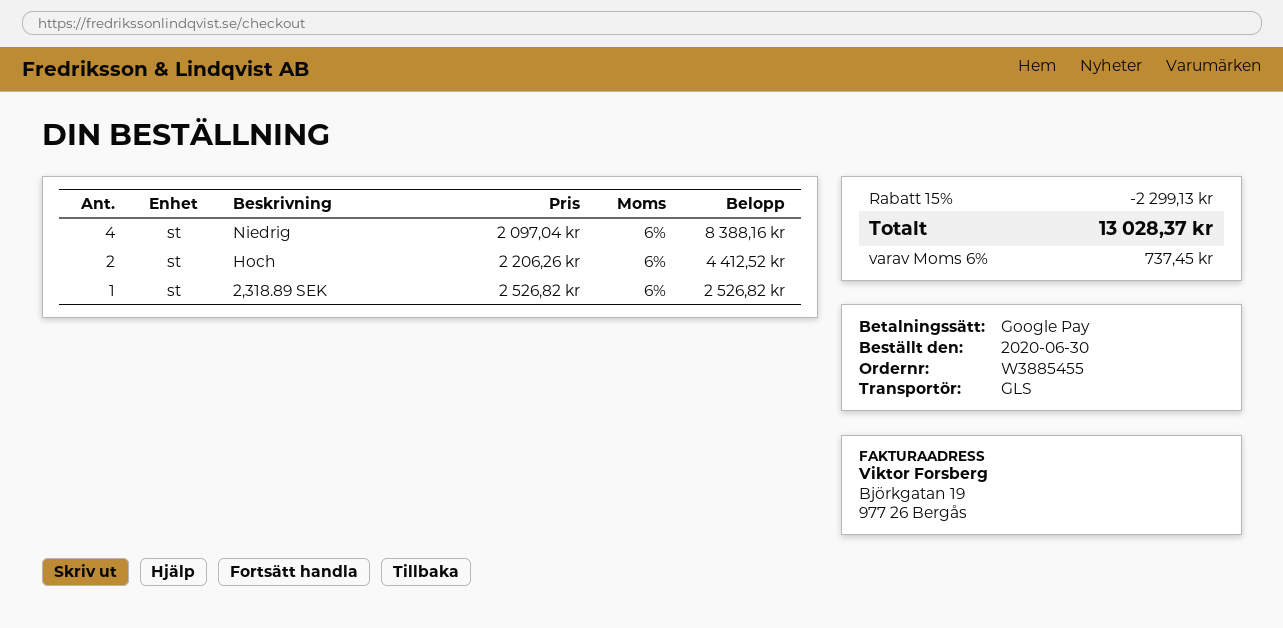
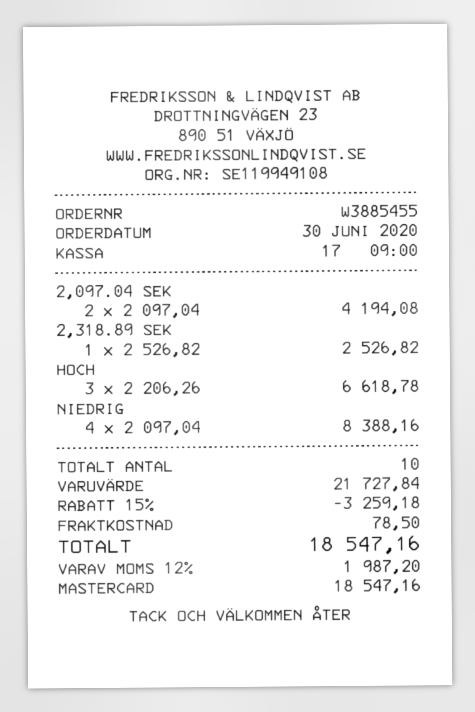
payment method: Google Pay -> Mastercard
Hoch: 2 x 2206.26 = 4412.52 -> 3 x 2206.26 = 6618.78
2,097.04 SEK: none -> 2 x 2097.04 = 4194.08
discount: 15% = 2299.13 -> 15% = 3259.18
shipping: none -> 78.50
tax: 6% = 737.45 -> 12% = 1987.20
total: 13028.37 -> 18547.16

